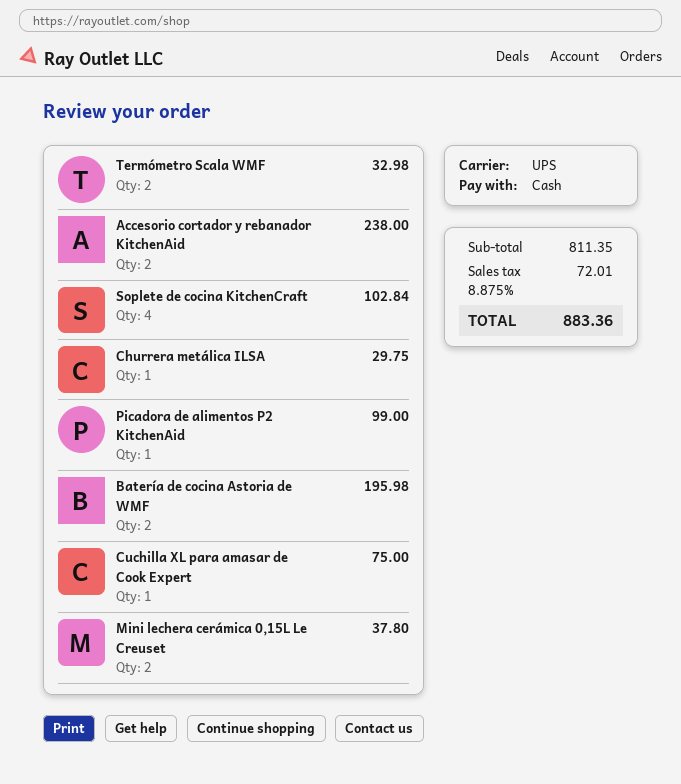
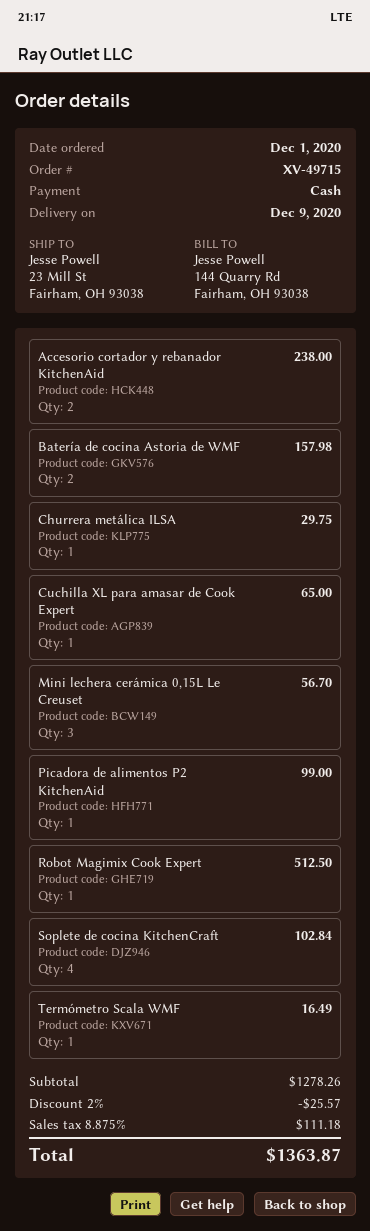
Termómetro Scala WMF: 2 for 32.98 -> 1 for 16.49
Batería de cocina Astoria de WMF: 2 for 195.98 -> 2 for 157.98
Cuchilla XL para amasar de Cook Expert: 1 for 75.00 -> 1 for 65.00
Mini lechera cerámica 0,15L Le Creuset: 2 for 37.80 -> 3 for 56.70
Robot Magimix Cook Expert: none -> 1 for 512.50
subtotal: 811.35 -> 1278.26
discount: none -> 2% = 25.57
tax: 8.875% = 72.01 -> 8.875% = 111.18
total: 883.36 -> 1363.87

